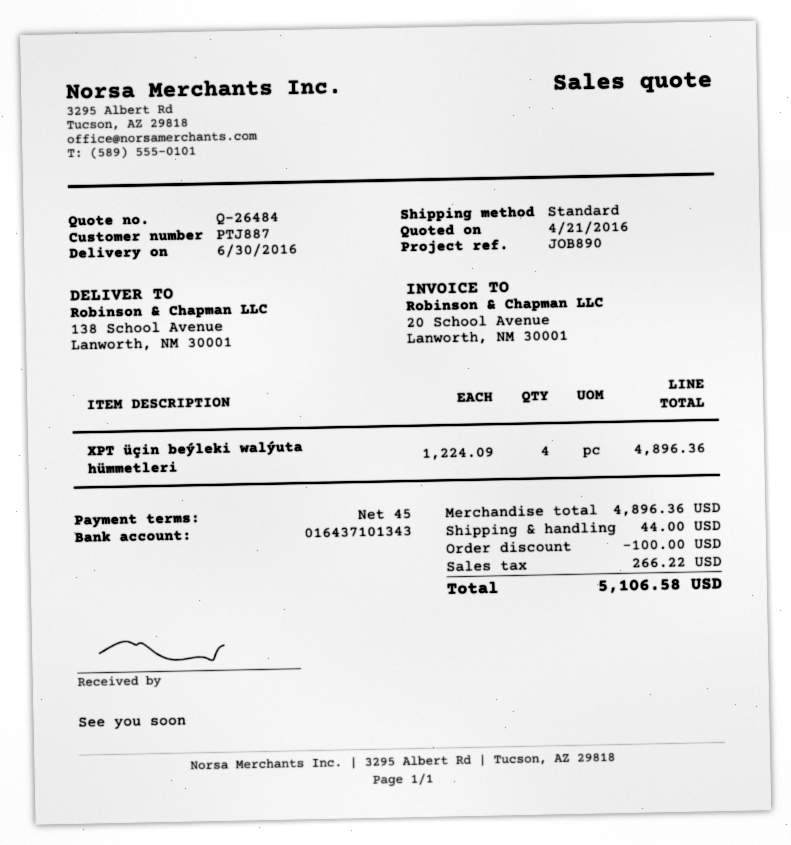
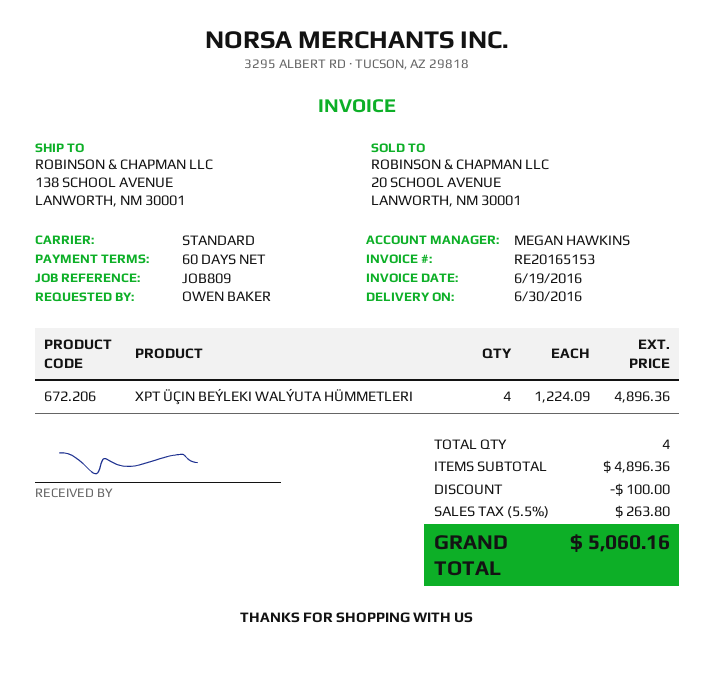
payment terms: 45 days -> 60 days
reference: JOB890 -> JOB809
shipping: 44.00 -> none
tax: 266.22 -> 263.80
total: 5106.58 -> 5060.16

